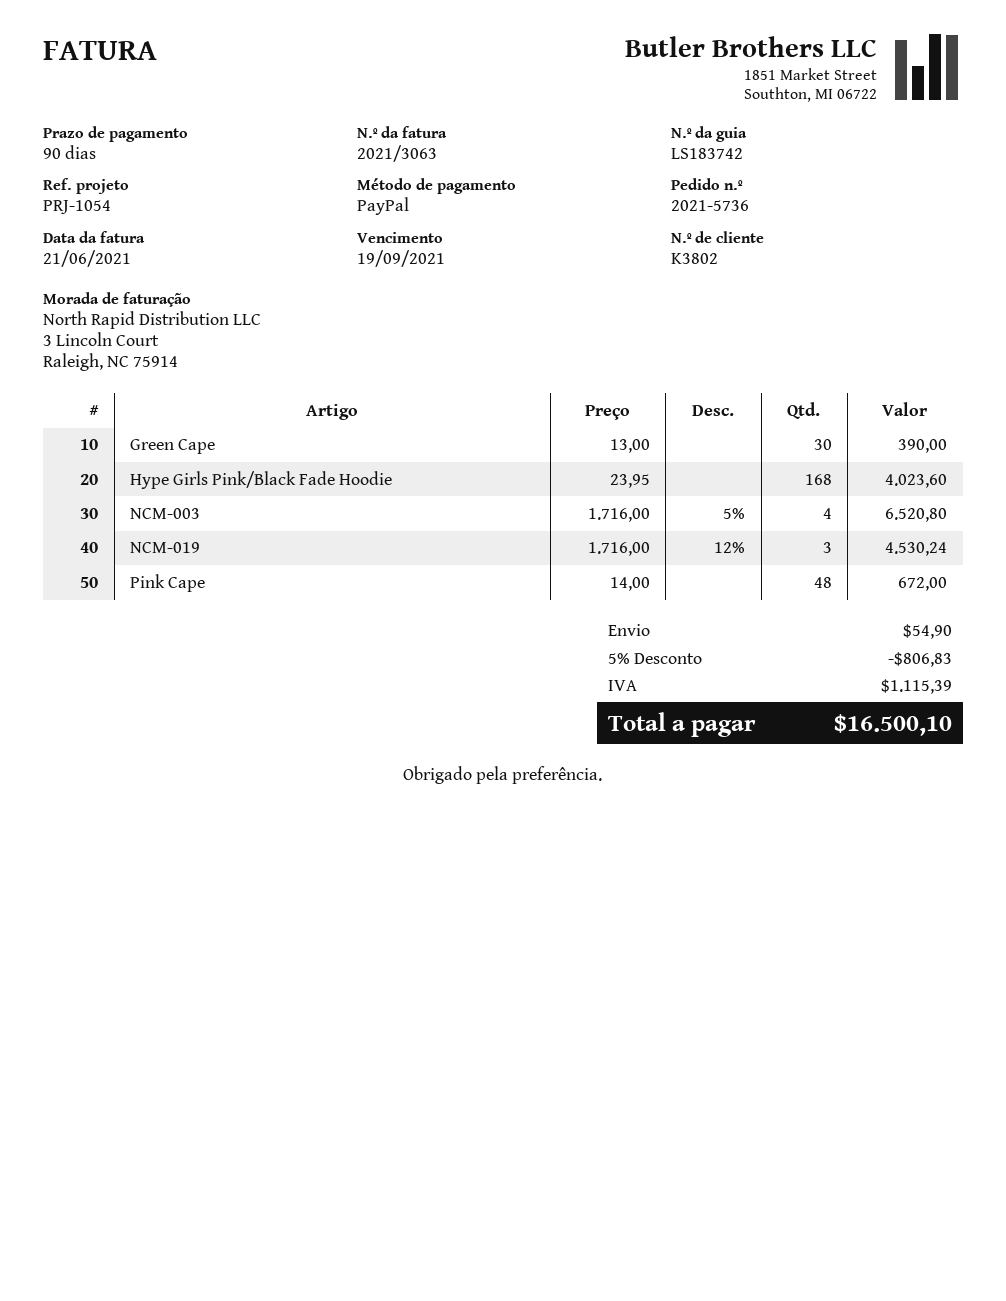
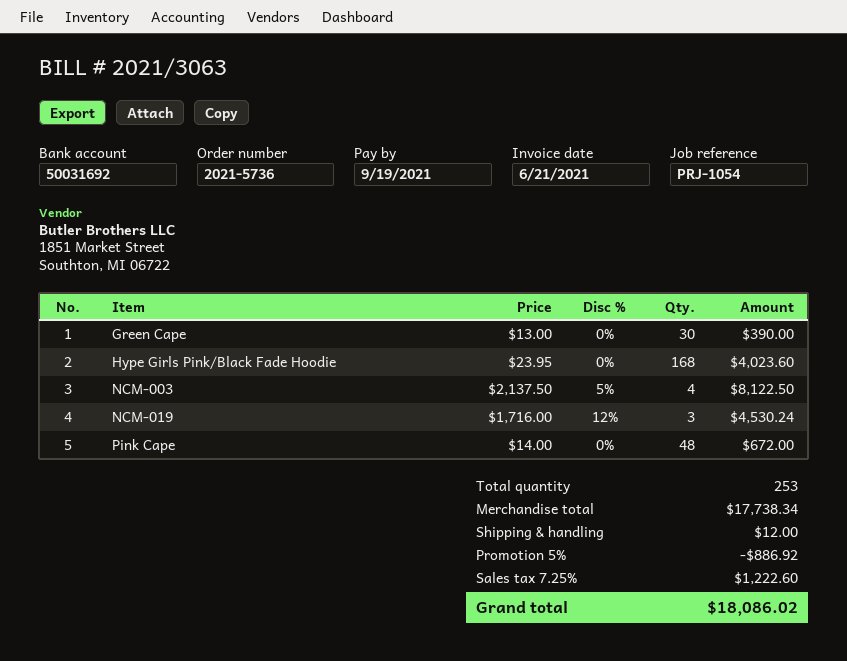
NCM-003: 4 x 1716.00 - 5% = 6520.80 -> 4 x 2137.50 - 5% = 8122.50
discount: 5% = 806.83 -> 5% = 886.92
shipping: 54.90 -> 12.00
tax: 1115.39 -> 1222.60
total: 16500.10 -> 18086.02

